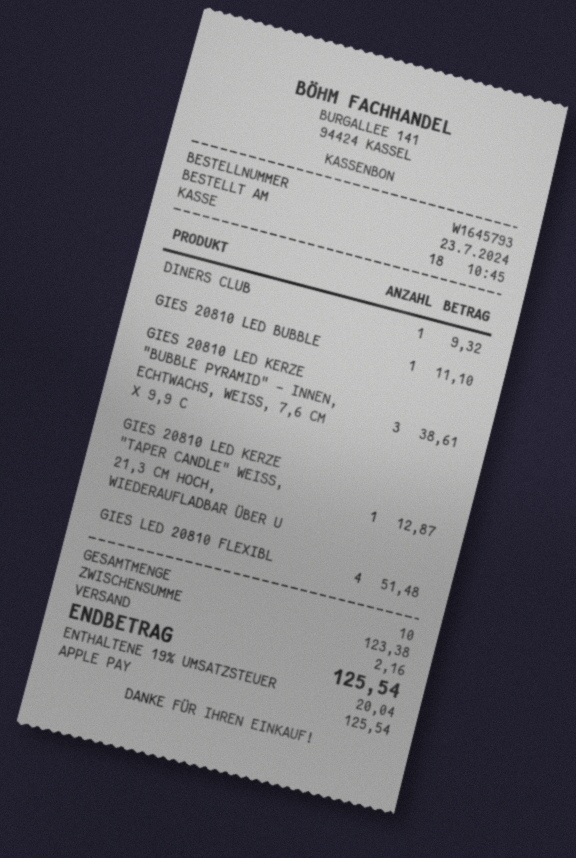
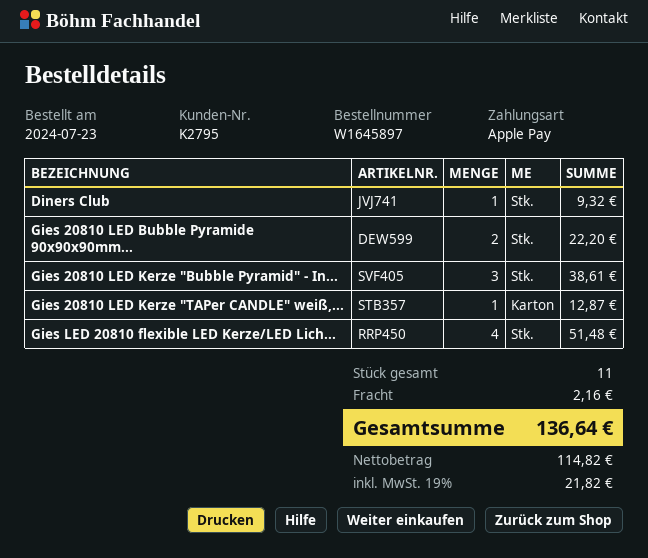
order number: W1645793 -> W1645897
GIES 20810 LED BUBBLE: 1 for 11.10 -> 2 for 22.20
total quantity: 10 -> 11
tax: 19% = 20.04 -> 19% = 21.82
total: 125.54 -> 136.64

